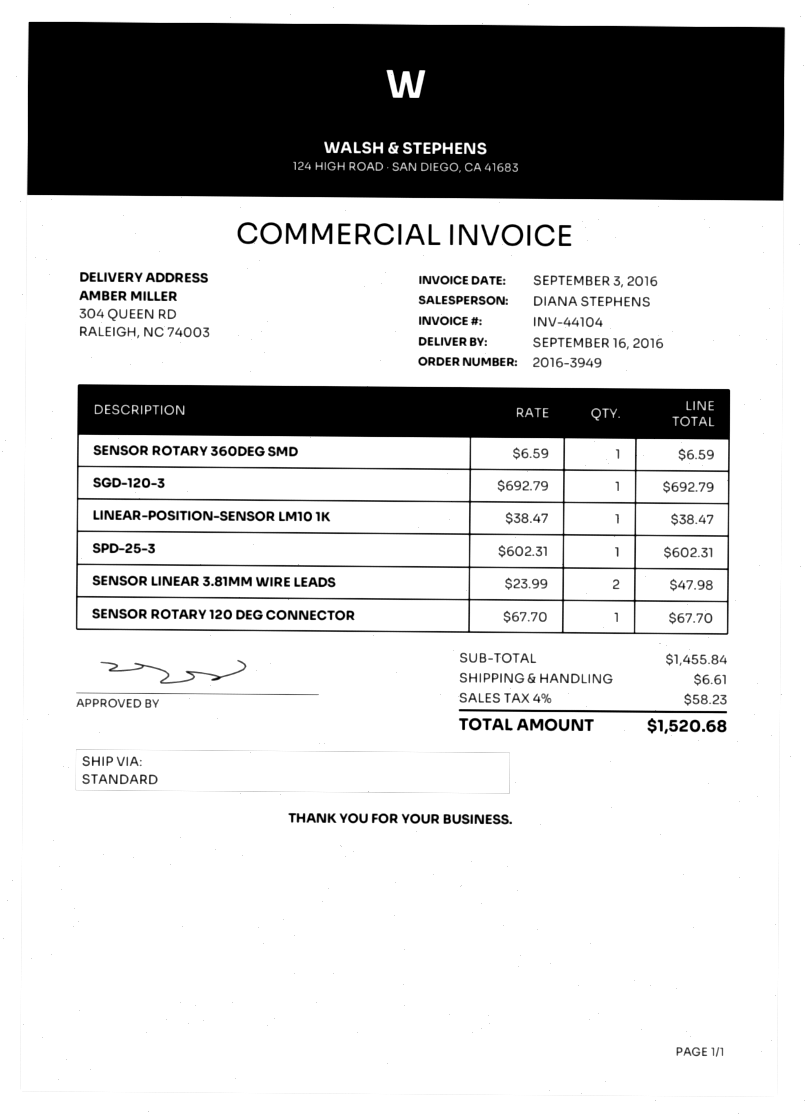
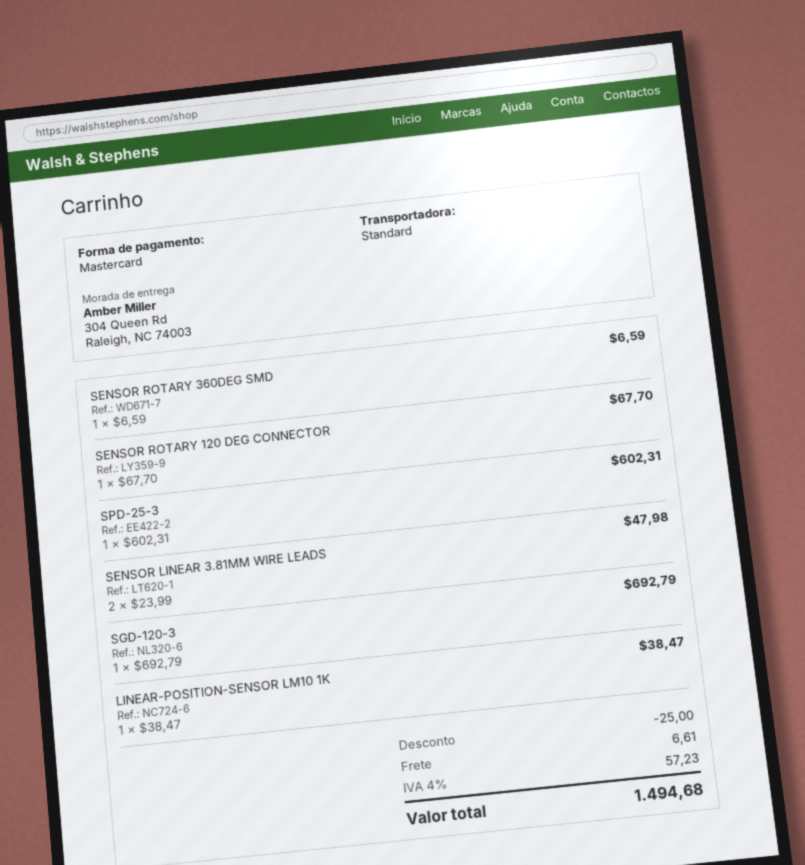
discount: none -> 25.00
tax: 4% = 58.23 -> 4% = 57.23
total: 1520.68 -> 1494.68

